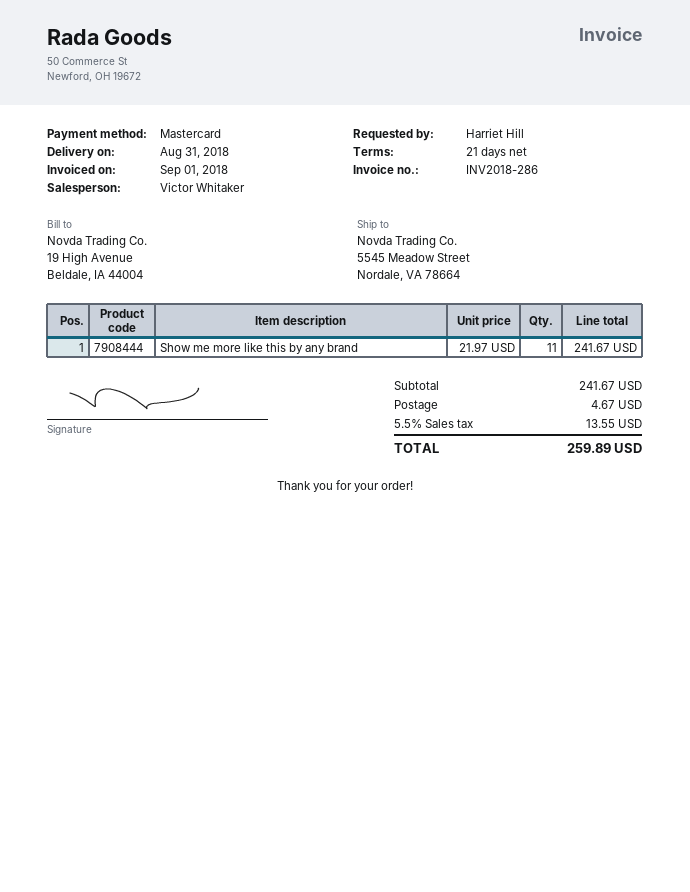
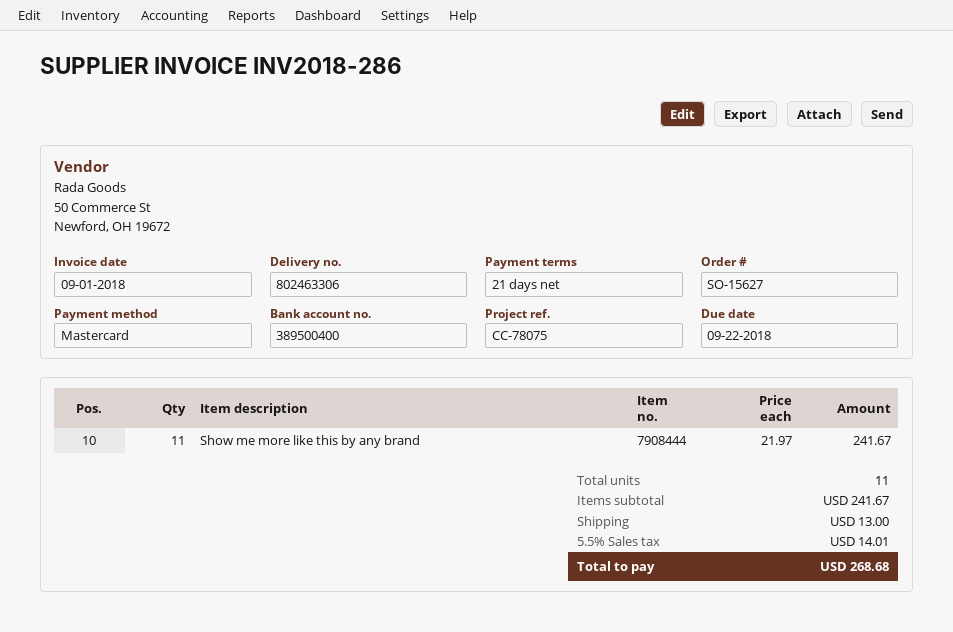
shipping: 4.67 -> 13.00
tax: 5.5% = 13.55 -> 5.5% = 14.01
total: 259.89 -> 268.68

